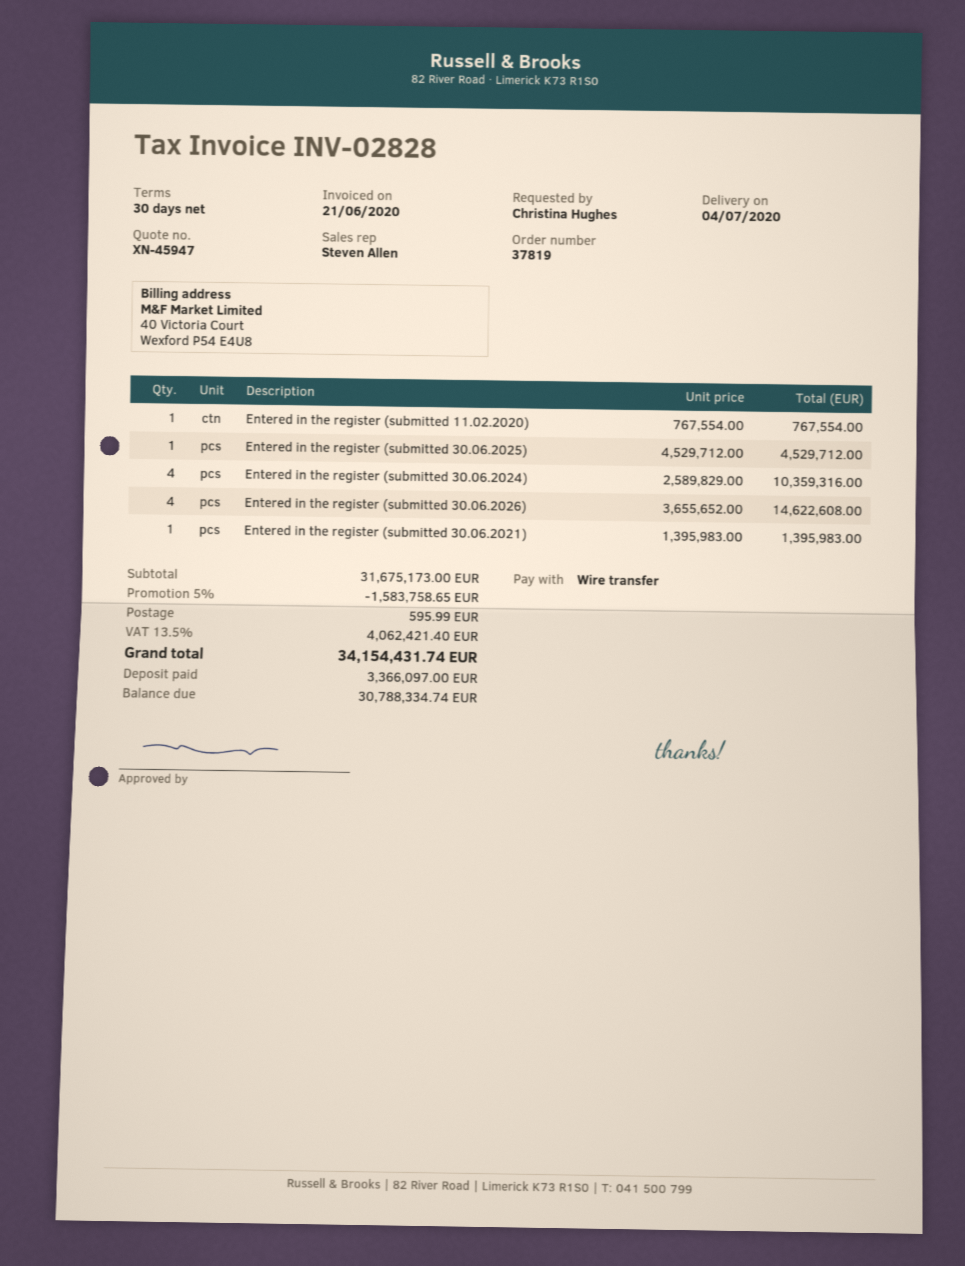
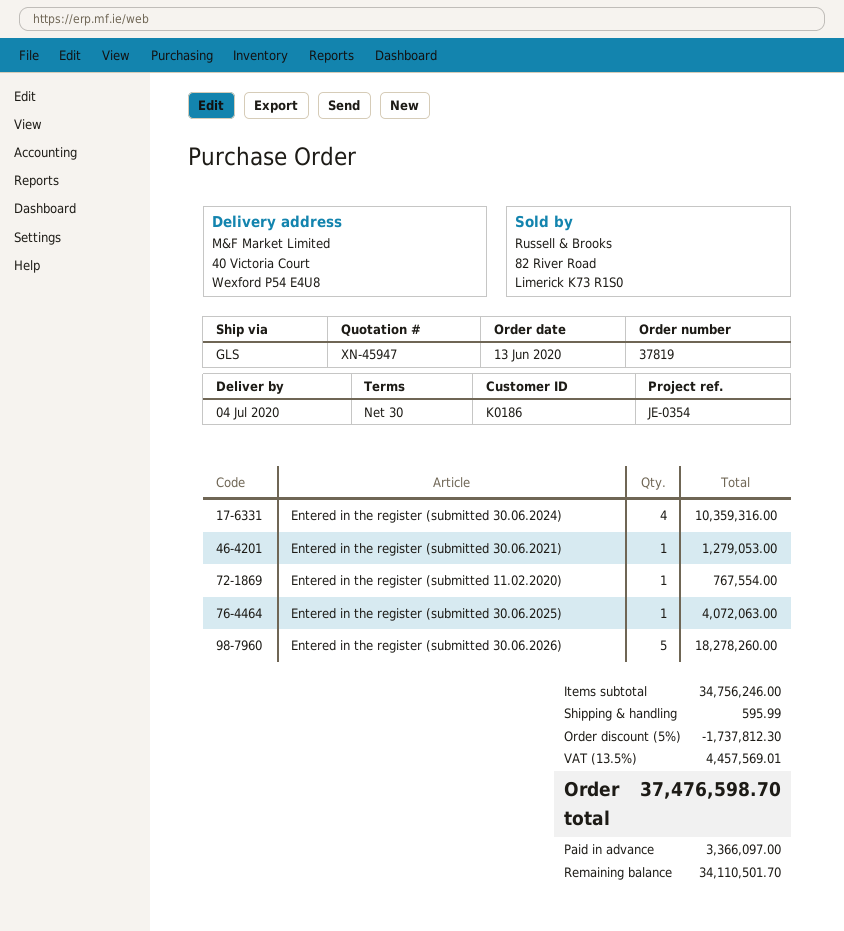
Entered in the register (submitted 30.06.2025): 1 for 4529712.00 -> 1 for 4072063.00
Entered in the register (submitted 30.06.2026): 4 for 14622608.00 -> 5 for 18278260.00
Entered in the register (submitted 30.06.2021): 1 for 1395983.00 -> 1 for 1279053.00
subtotal: 31675173.00 -> 34756246.00
discount: 5% = 1583758.65 -> 5% = 1737812.30
tax: 13.5% = 4062421.40 -> 13.5% = 4457569.01
total: 34154431.74 -> 37476598.70
balance: 30788334.74 -> 34110501.70

